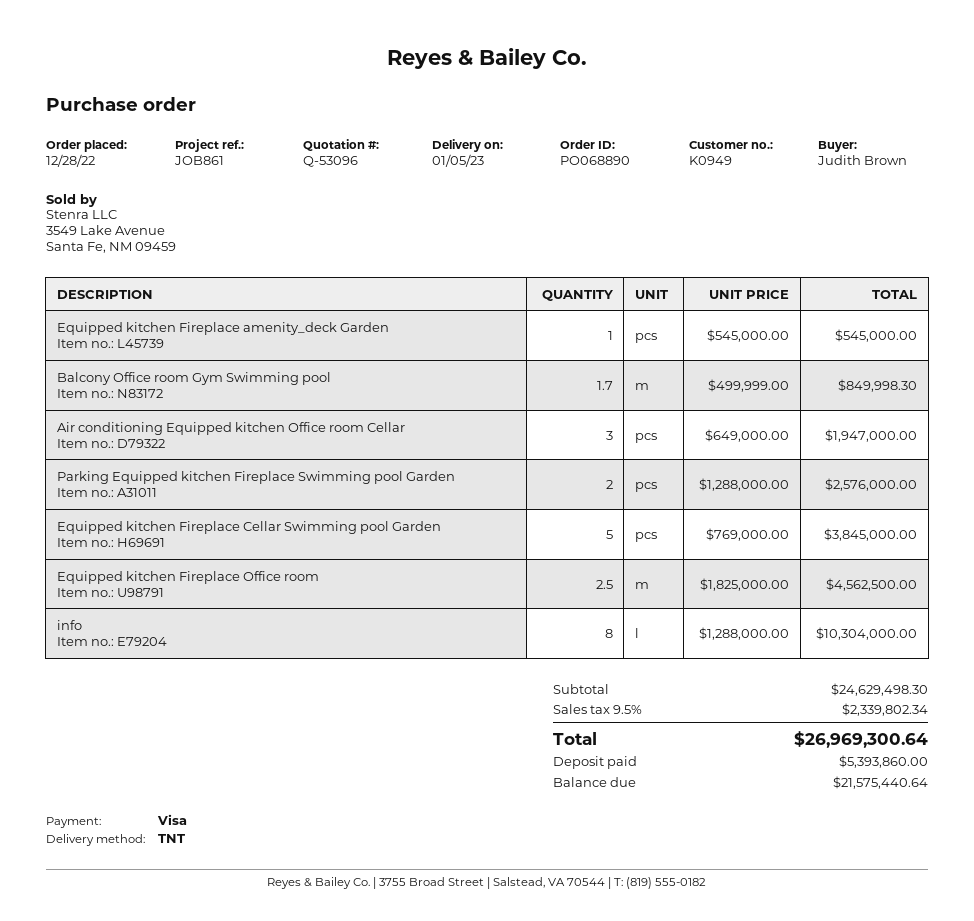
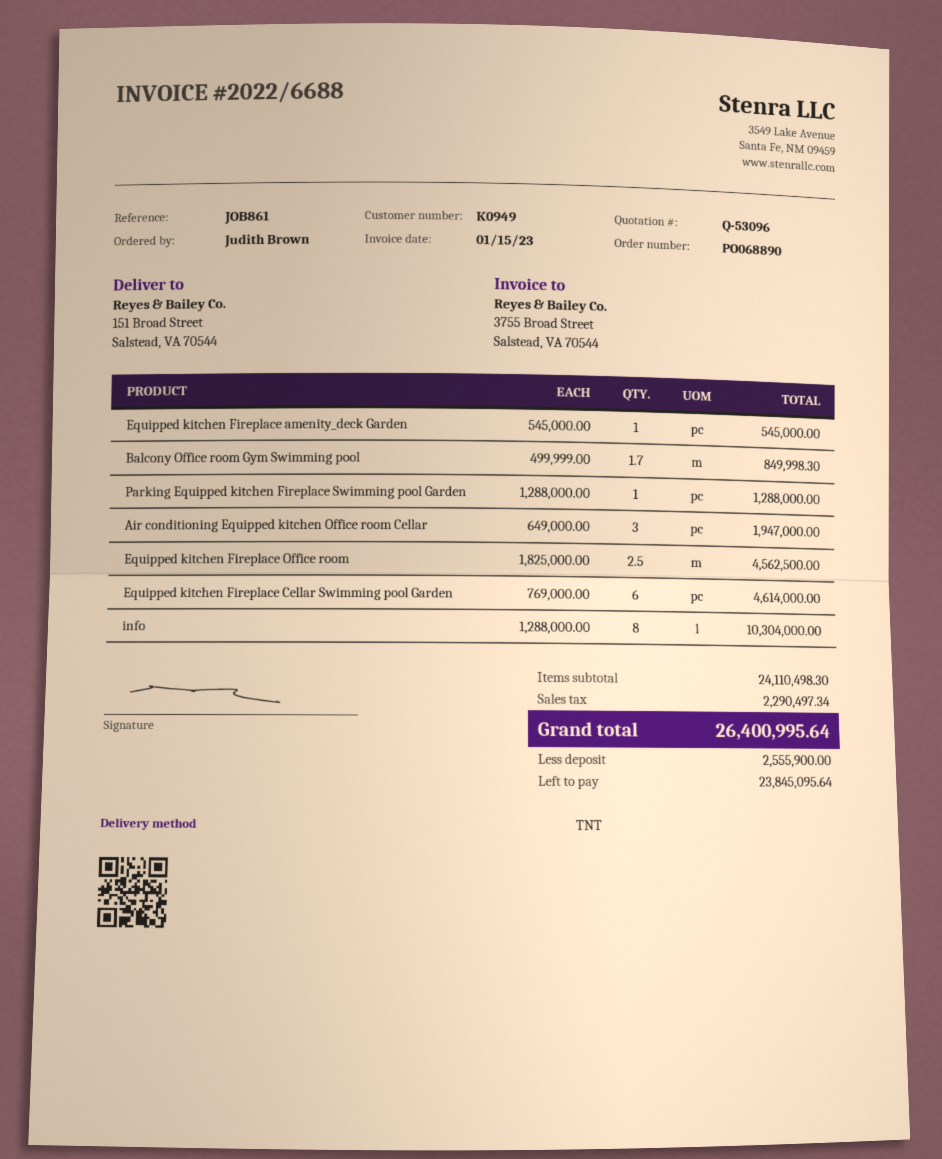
Parking Equipped kitchen Fireplace Swimming pool Garden: 2 x 1288000.00 = 2576000.00 -> 1 x 1288000.00 = 1288000.00
Equipped kitchen Fireplace Cellar Swimming pool Garden: 5 x 769000.00 = 3845000.00 -> 6 x 769000.00 = 4614000.00
subtotal: 24629498.30 -> 24110498.30
tax: 2339802.34 -> 2290497.34
total: 26969300.64 -> 26400995.64
deposit: 5393860.00 -> 2555900.00
balance: 21575440.64 -> 23845095.64

